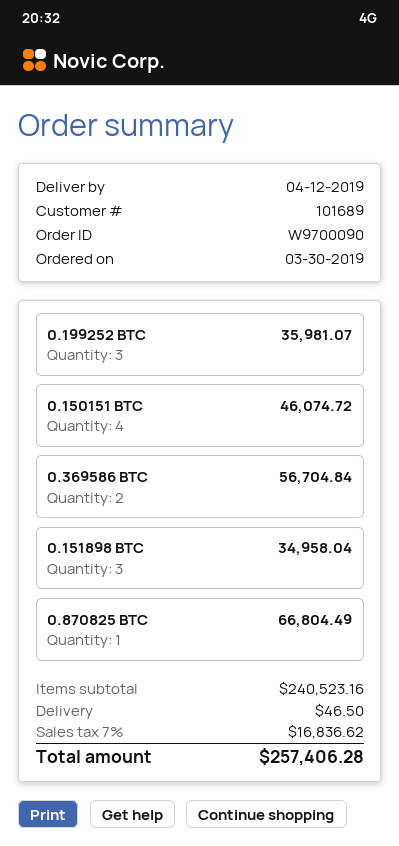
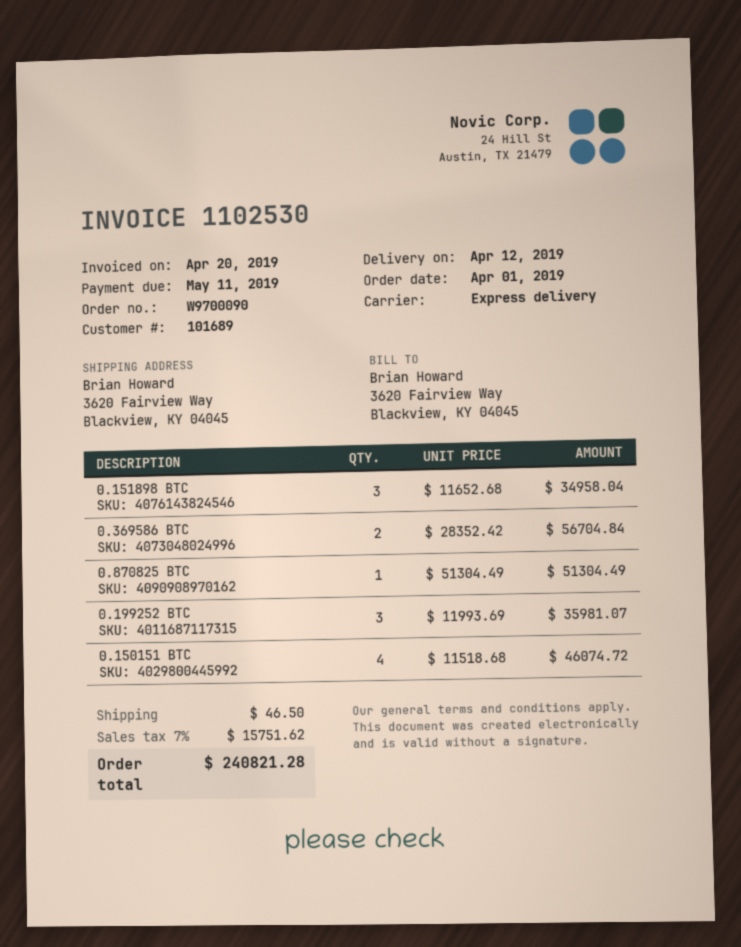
order date: 2019-03-30 -> 2019-04-01
0.870825 BTC: 1 for 66804.49 -> 1 for 51304.49
tax: 7% = 16836.62 -> 7% = 15751.62
total: 257406.28 -> 240821.28

